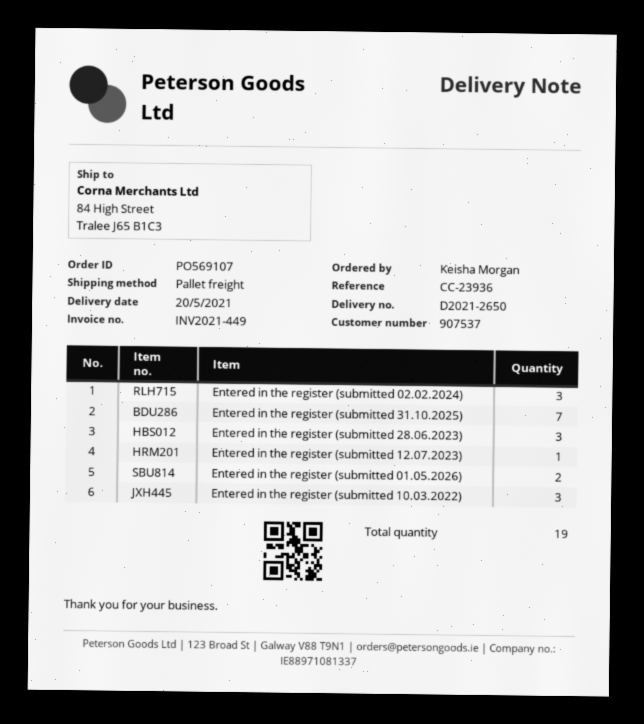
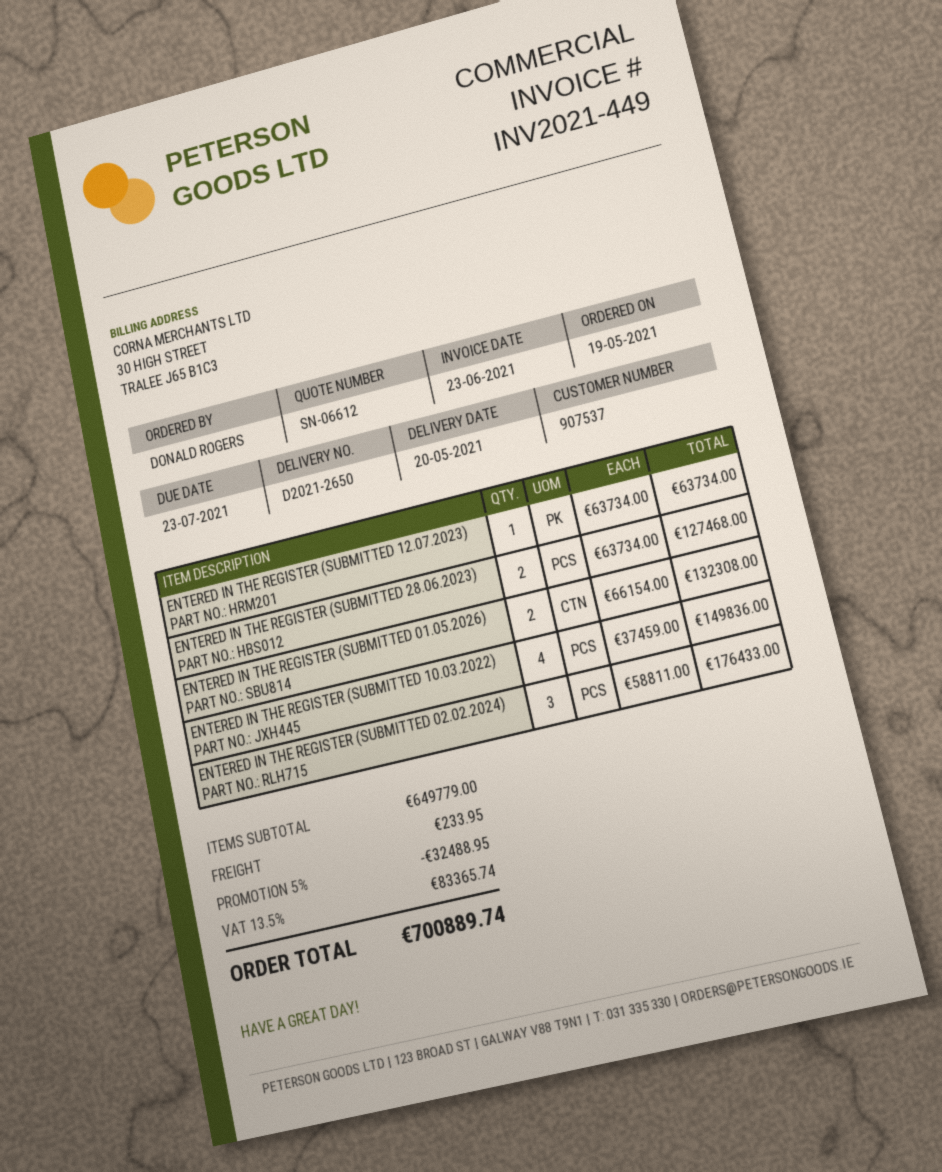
ordered by: Keisha Morgan -> DONALD ROGERS
Entered in the register (submitted 31.10.2025): 7 -> none
Entered in the register (submitted 28.06.2023): 3 -> 2
Entered in the register (submitted 10.03.2022): 3 -> 4

